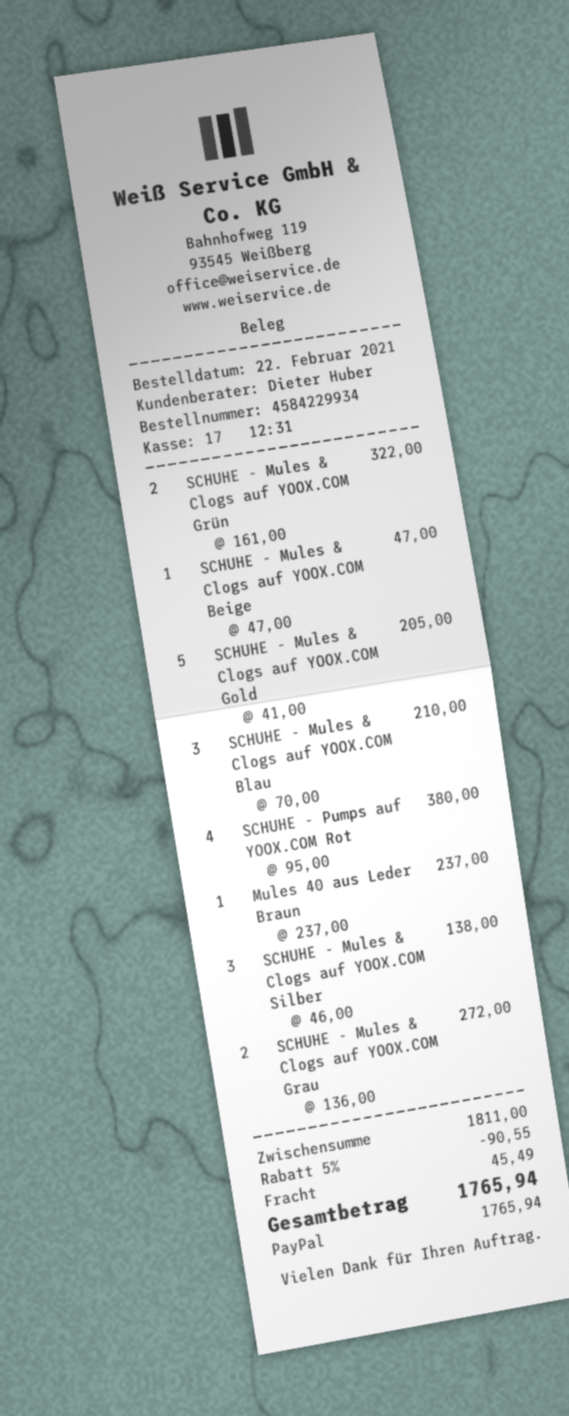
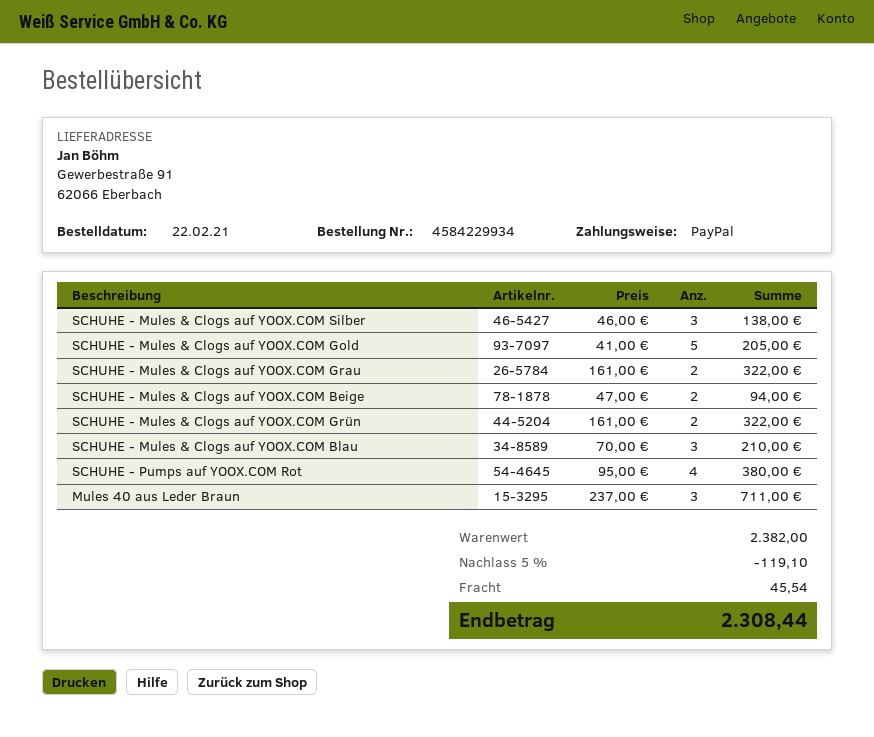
SCHUHE - Mules & Clogs auf YOOX.COM Beige: 1 x 47.00 = 47.00 -> 2 x 47.00 = 94.00
Mules 40 aus Leder Braun: 1 x 237.00 = 237.00 -> 3 x 237.00 = 711.00
SCHUHE - Mules & Clogs auf YOOX.COM Grau: 2 x 136.00 = 272.00 -> 2 x 161.00 = 322.00
subtotal: 1811.00 -> 2382.00
discount: 5% = 90.55 -> 5% = 119.10
shipping: 45.49 -> 45.54
total: 1765.94 -> 2308.44

